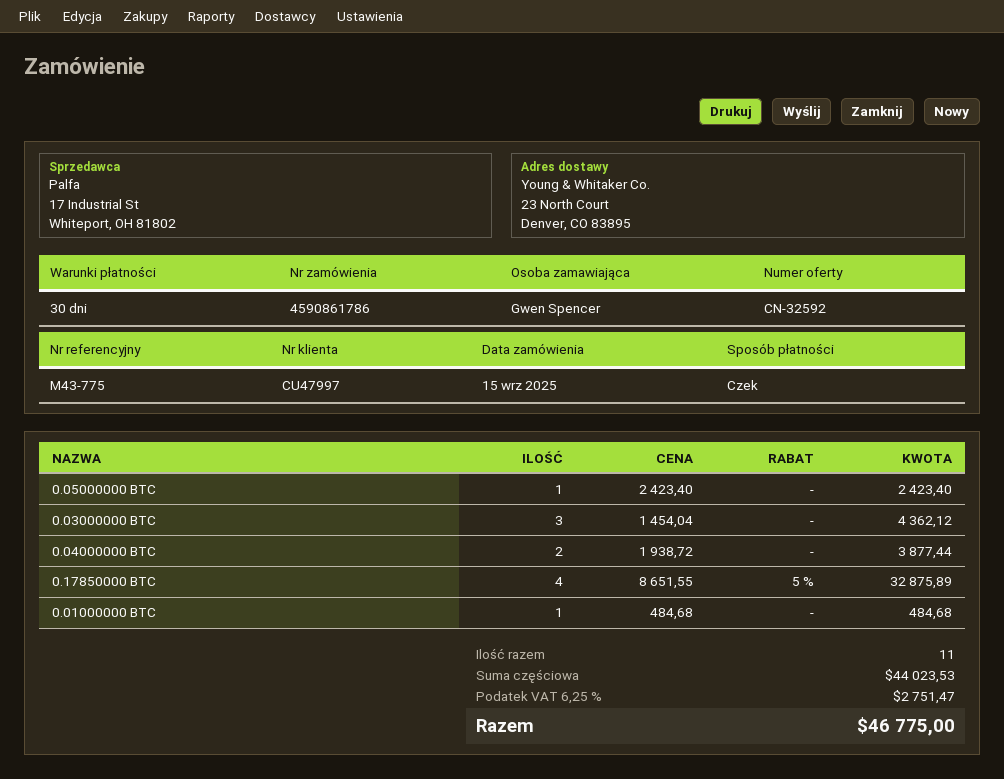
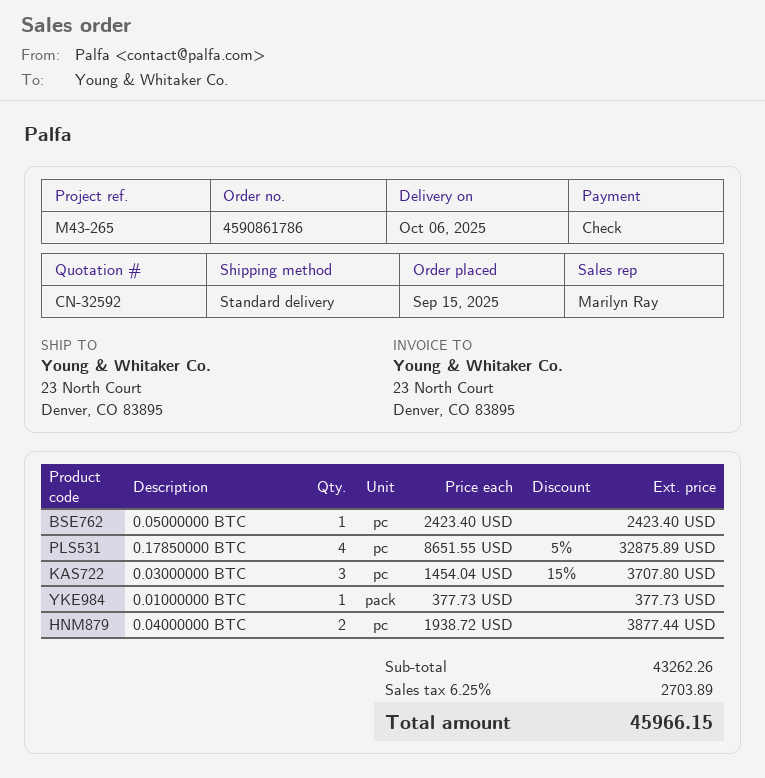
reference: M43-775 -> M43-265
0.03000000 BTC: 3 x 1454.04 = 4362.12 -> 3 x 1454.04 - 15% = 3707.80
0.01000000 BTC: 1 x 484.68 = 484.68 -> 1 x 377.73 = 377.73
subtotal: 44023.53 -> 43262.26
tax: 6.25% = 2751.47 -> 6.25% = 2703.89
total: 46775.00 -> 45966.15

